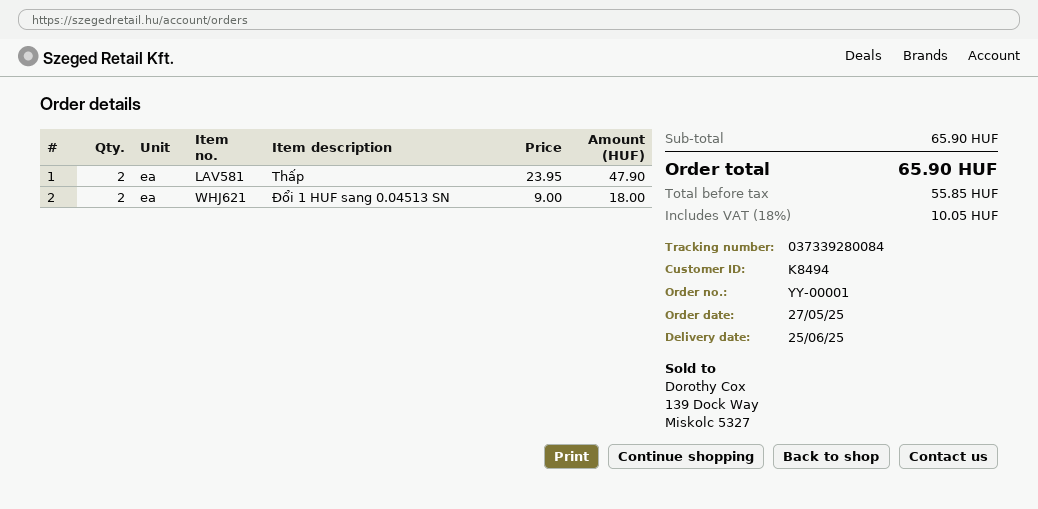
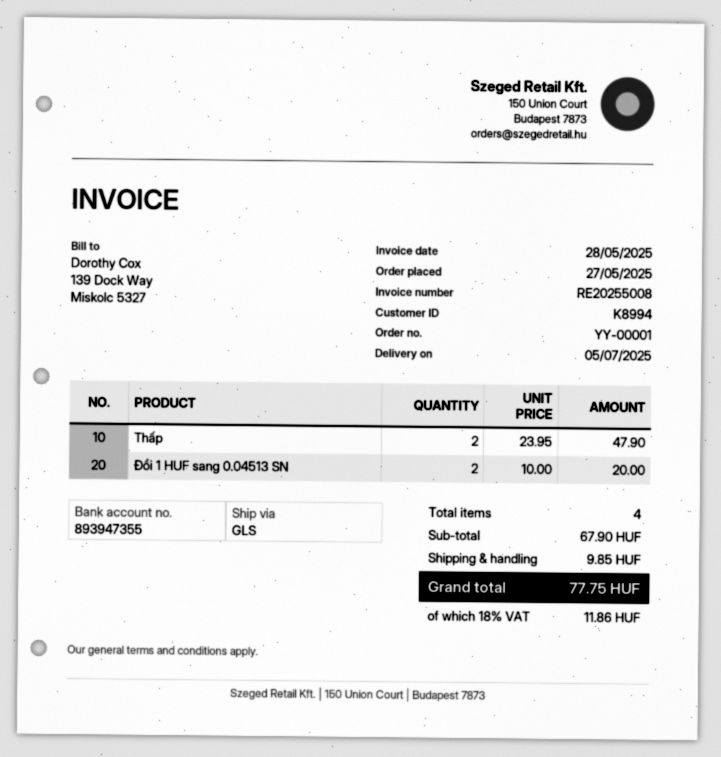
delivery date: 2025-06-25 -> 2025-07-05
customer number: K8494 -> K8994
Đổi 1 HUF sang 0.04513 SN: 2 x 9.00 = 18.00 -> 2 x 10.00 = 20.00
subtotal: 65.90 -> 67.90
shipping: none -> 9.85
tax: 18% = 10.05 -> 18% = 11.86
total: 65.90 -> 77.75

